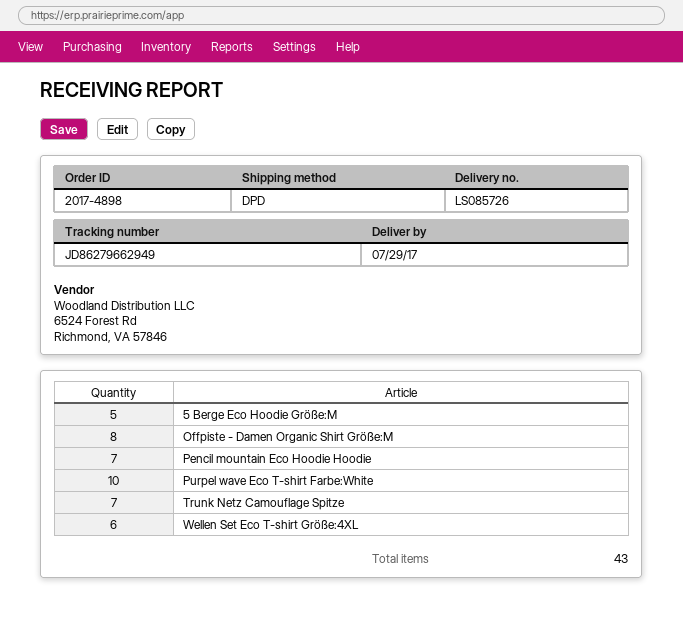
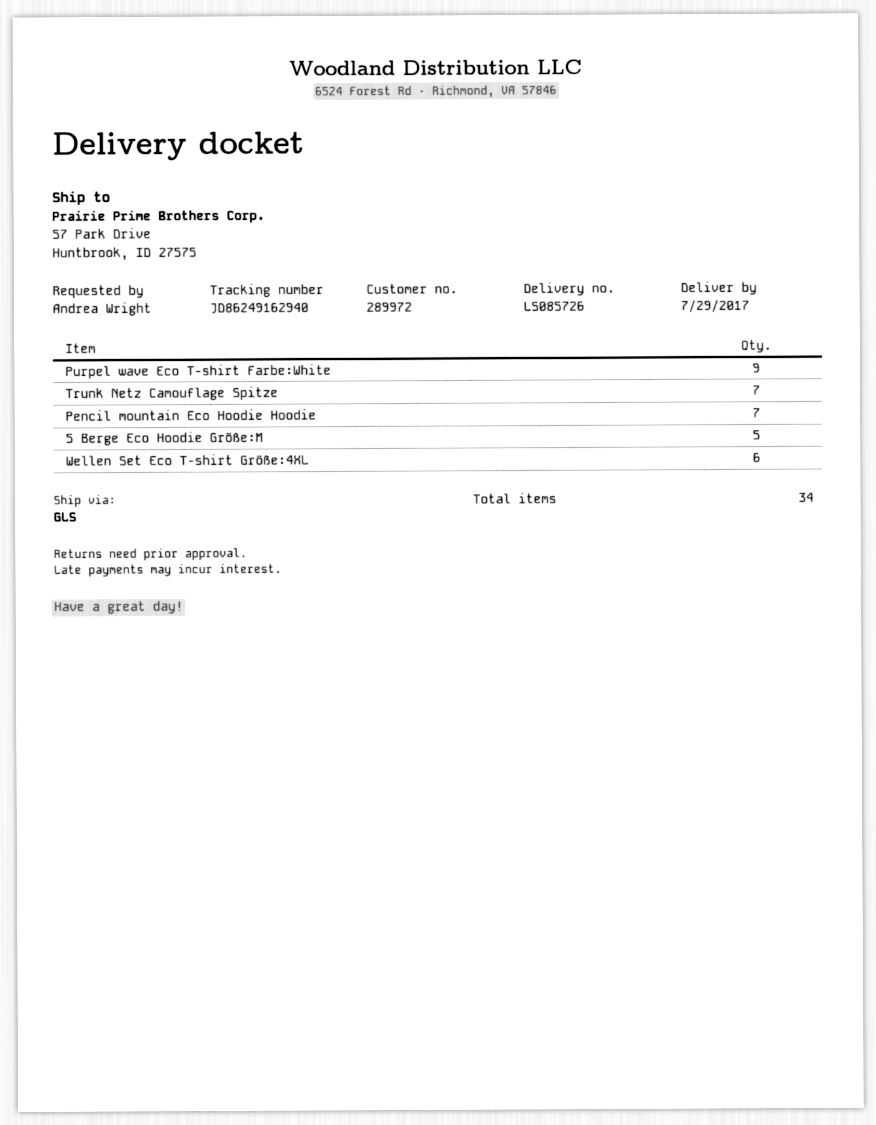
shipping method: DPD -> GLS
tracking number: JD86279662949 -> JD86249162940
Offpiste - Damen Organic Shirt Größe:M: 8 -> none
Purpel wave Eco T-shirt Farbe:White: 10 -> 9
total quantity: 43 -> 34

